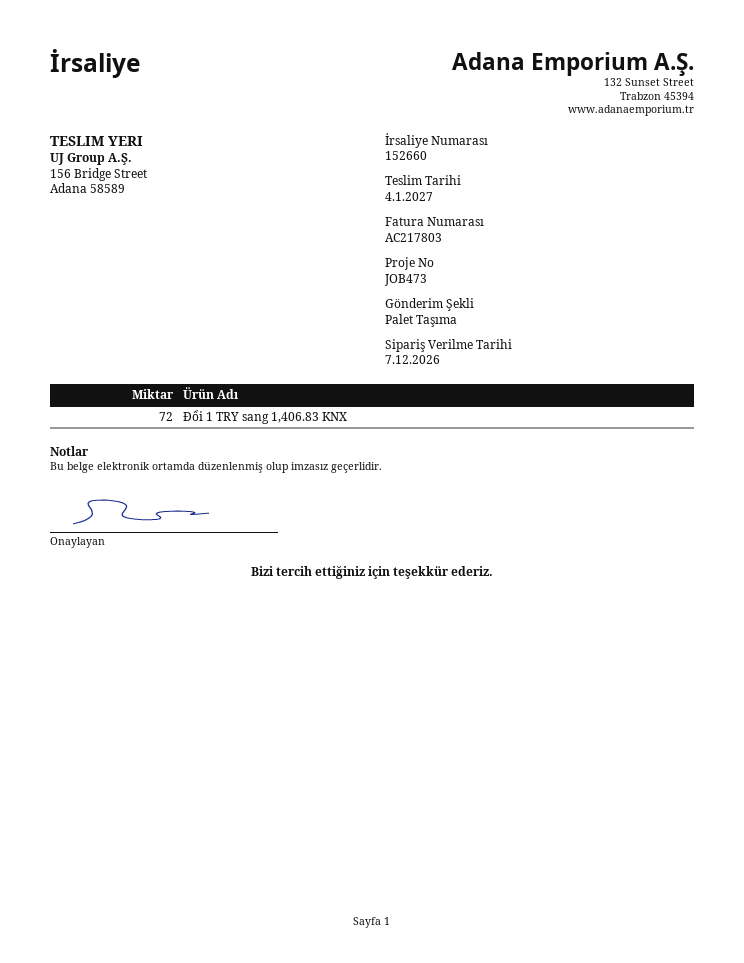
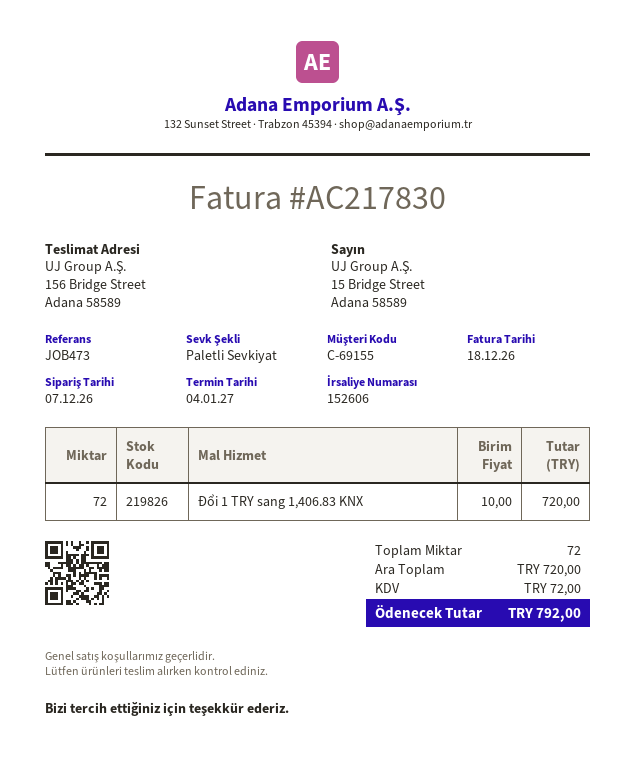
delivery note number: 152660 -> 152606
invoice number: AC217803 -> AC217830

